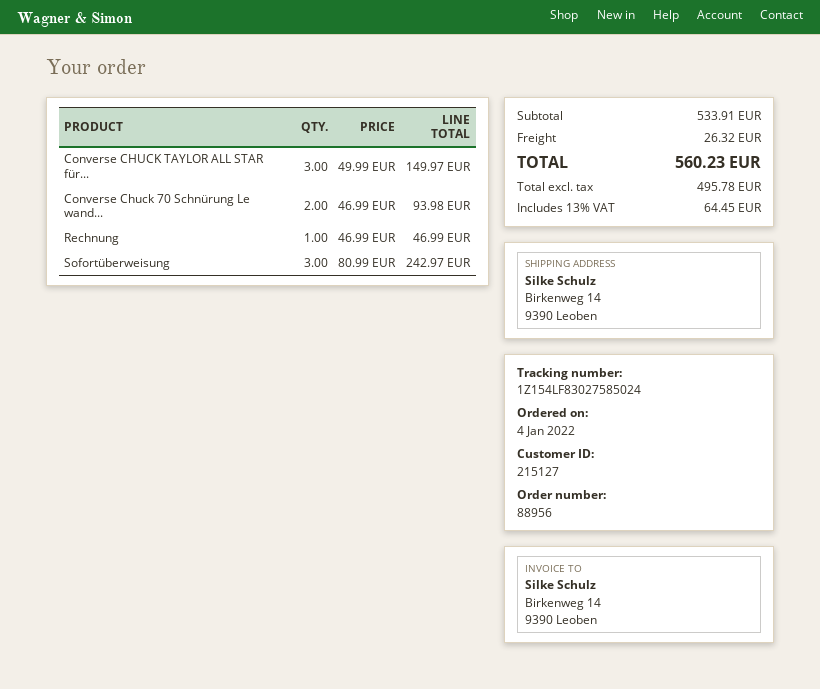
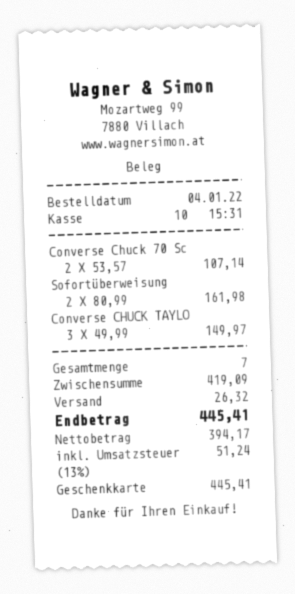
Converse Chuck 70 Schnürung Le wand...: 2 x 46.99 = 93.98 -> 2 x 53.57 = 107.14
Rechnung: 1 x 46.99 = 46.99 -> none
Sofortüberweisung: 3 x 80.99 = 242.97 -> 2 x 80.99 = 161.98
subtotal: 533.91 -> 419.09
net: 495.78 -> 394.17
tax: 13% = 64.45 -> 13% = 51.24
total: 560.23 -> 445.41

